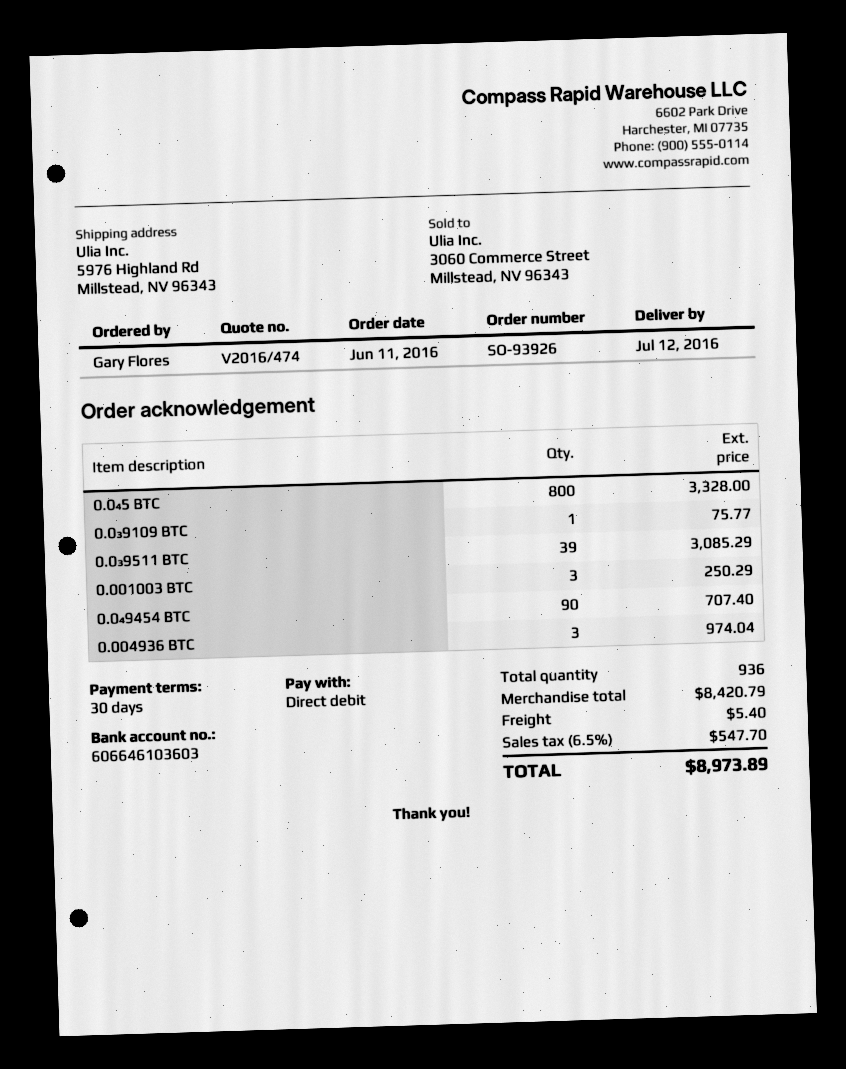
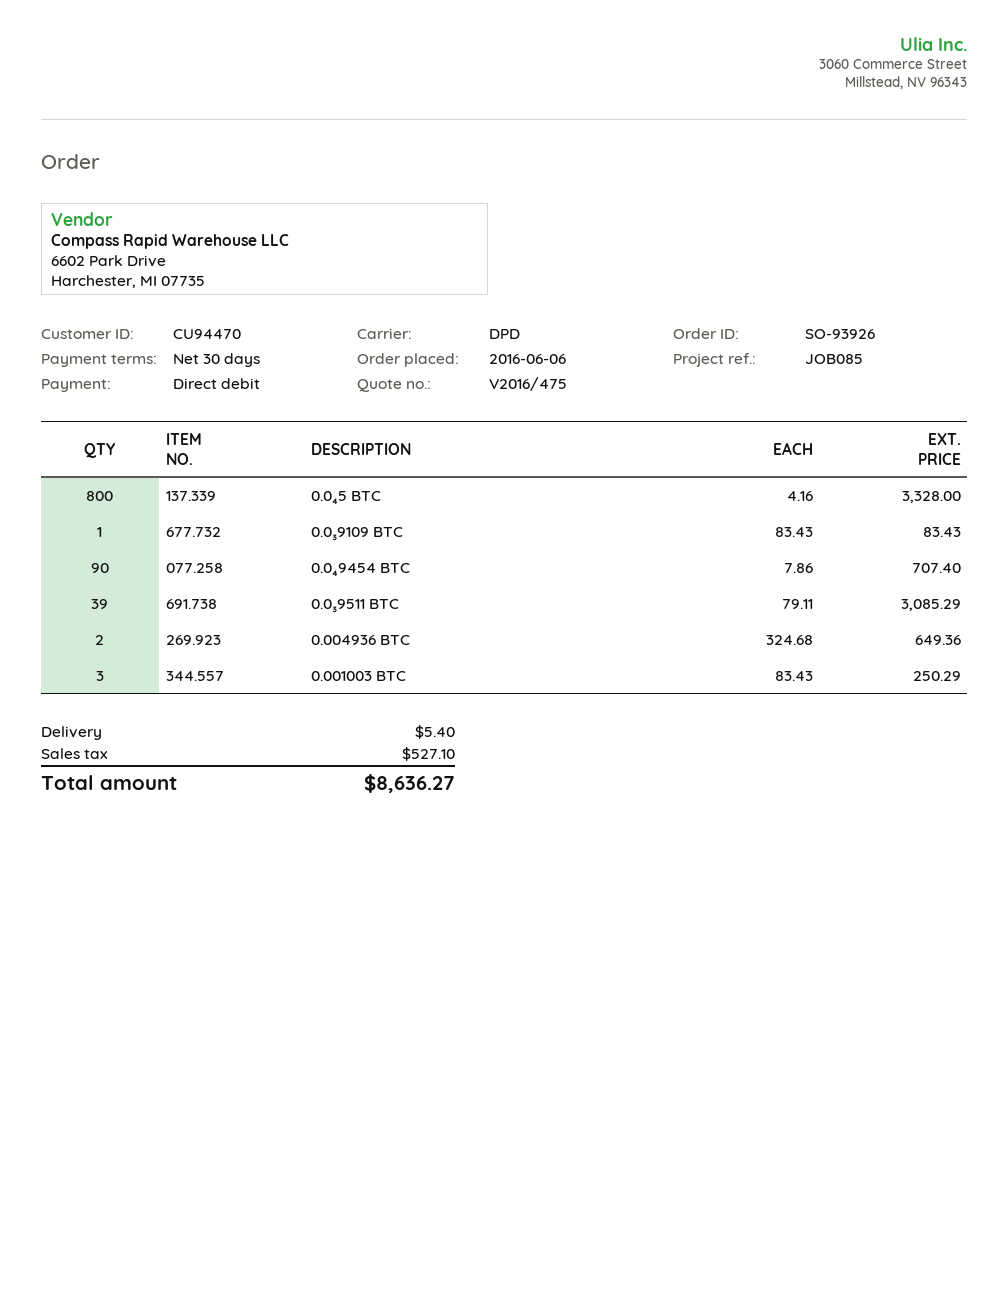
quote number: V2016/474 -> V2016/475
order date: 2016-06-11 -> 2016-06-06
0.0₃9109 BTC: 1 for 75.77 -> 1 for 83.43
0.004936 BTC: 3 for 974.04 -> 2 for 649.36
tax: 547.70 -> 527.10
total: 8973.89 -> 8636.27

